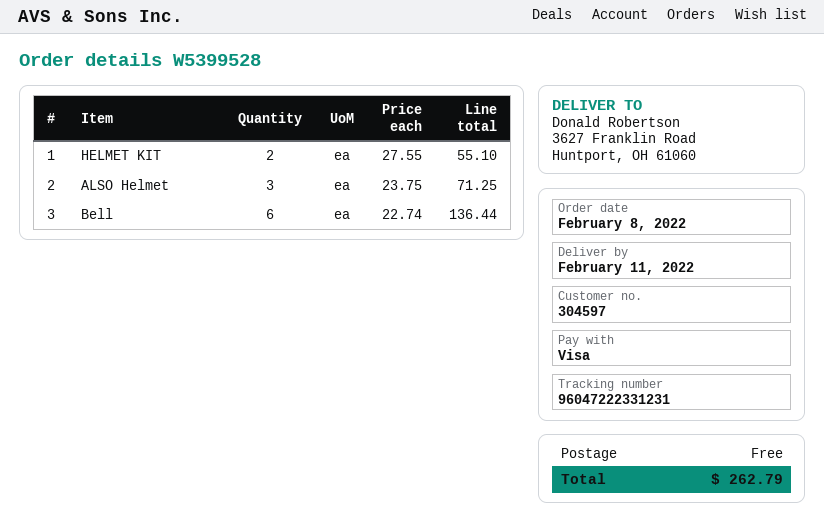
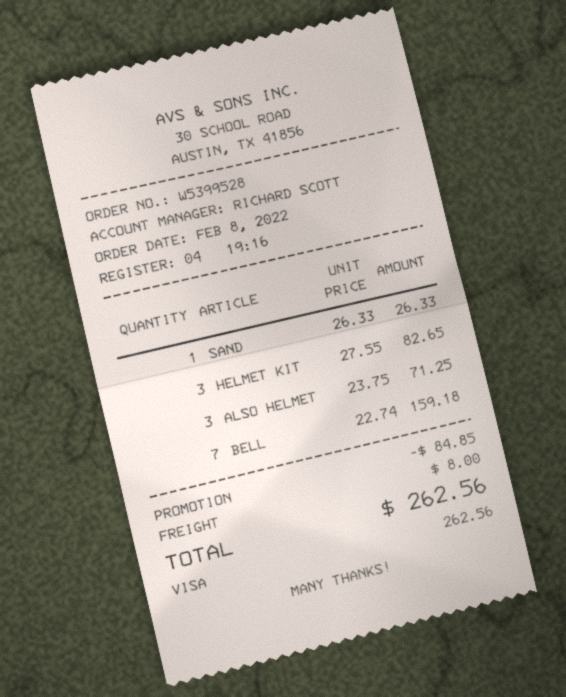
HELMET KIT: 2 x 27.55 = 55.10 -> 3 x 27.55 = 82.65
Bell: 6 x 22.74 = 136.44 -> 7 x 22.74 = 159.18
SAND: none -> 1 x 26.33 = 26.33
discount: none -> 84.85
shipping: 0.00 -> 8.00
total: 262.79 -> 262.56

